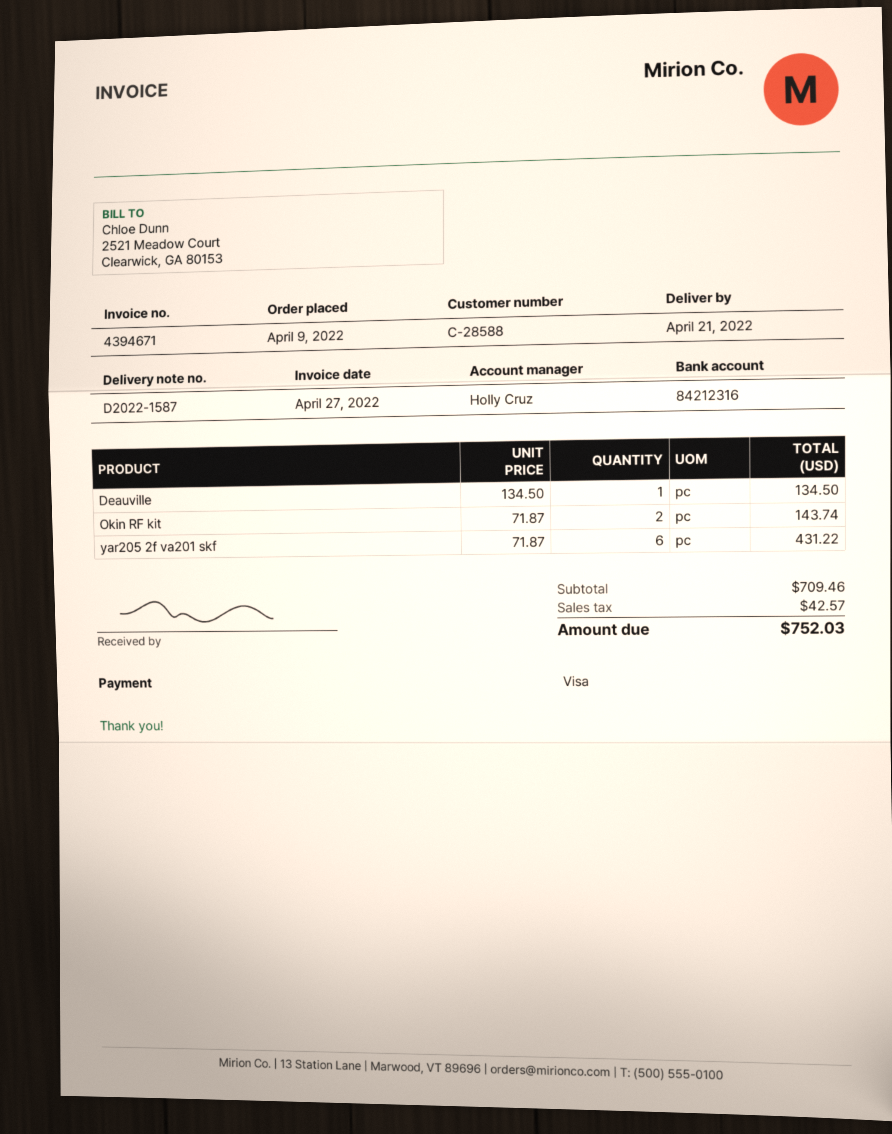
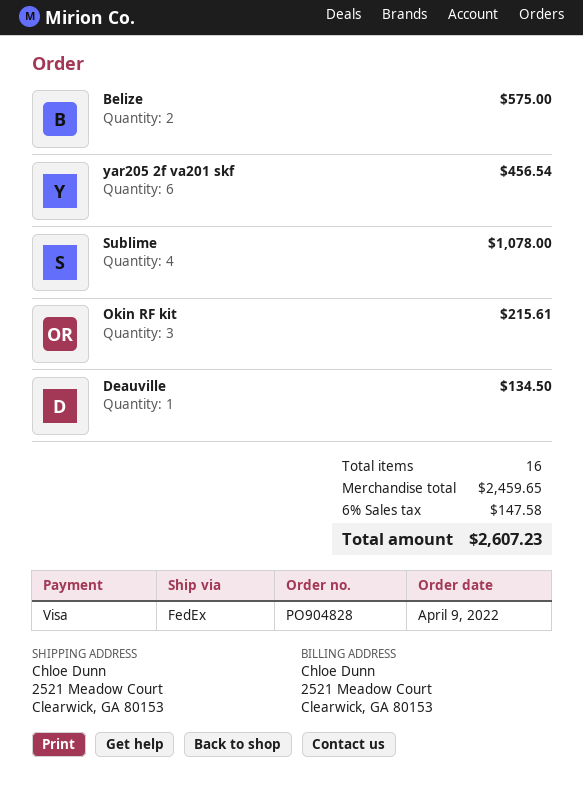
Okin RF kit: 2 for 143.74 -> 3 for 215.61
yar205 2f va201 skf: 6 for 431.22 -> 6 for 456.54
Belize: none -> 2 for 575.00
Sublime: none -> 4 for 1078.00
subtotal: 709.46 -> 2459.65
tax: 42.57 -> 147.58
total: 752.03 -> 2607.23

